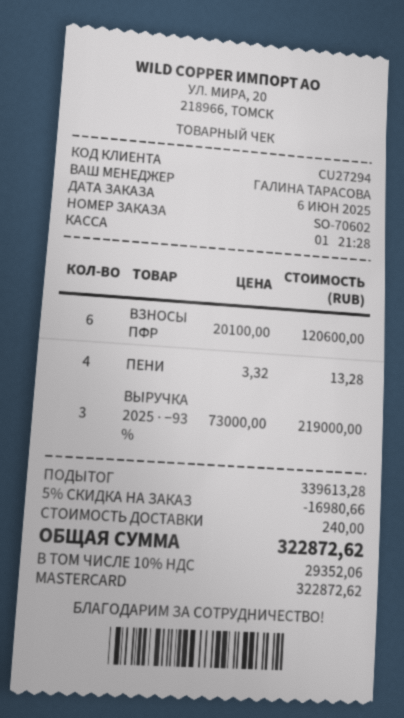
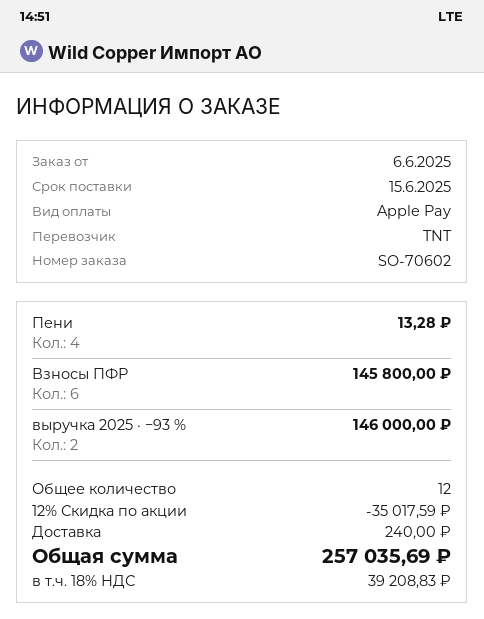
payment method: Mastercard -> Apple Pay
ВЗНОСЫ ПФР: 6 for 120600.00 -> 6 for 145800.00
ВЫРУЧКА 2025 · −93 %: 3 for 219000.00 -> 2 for 146000.00
discount: 5% = 16980.66 -> 12% = 35017.59
tax: 10% = 29352.06 -> 18% = 39208.83
total: 322872.62 -> 257035.69

